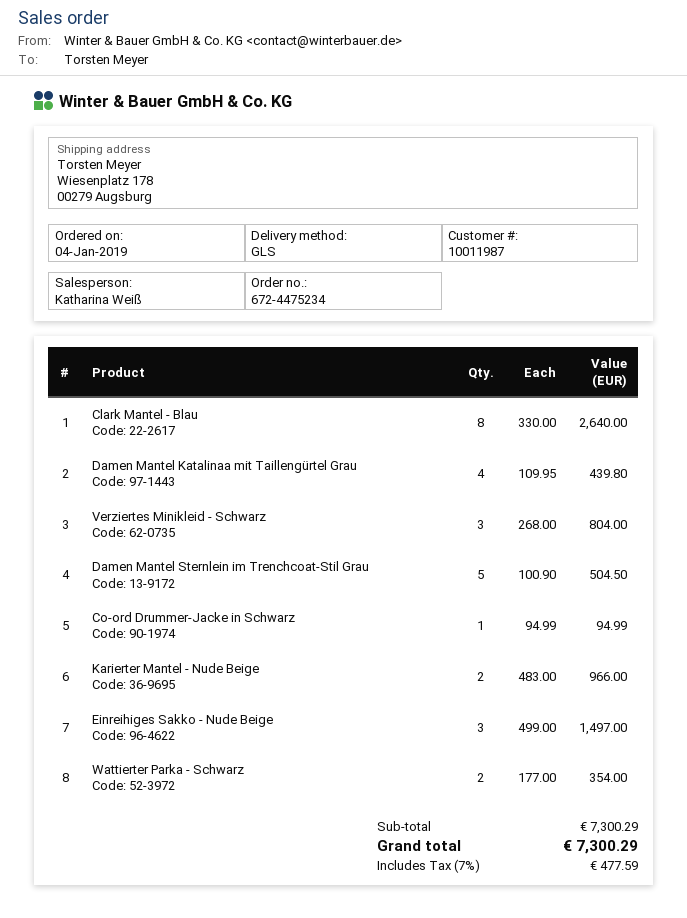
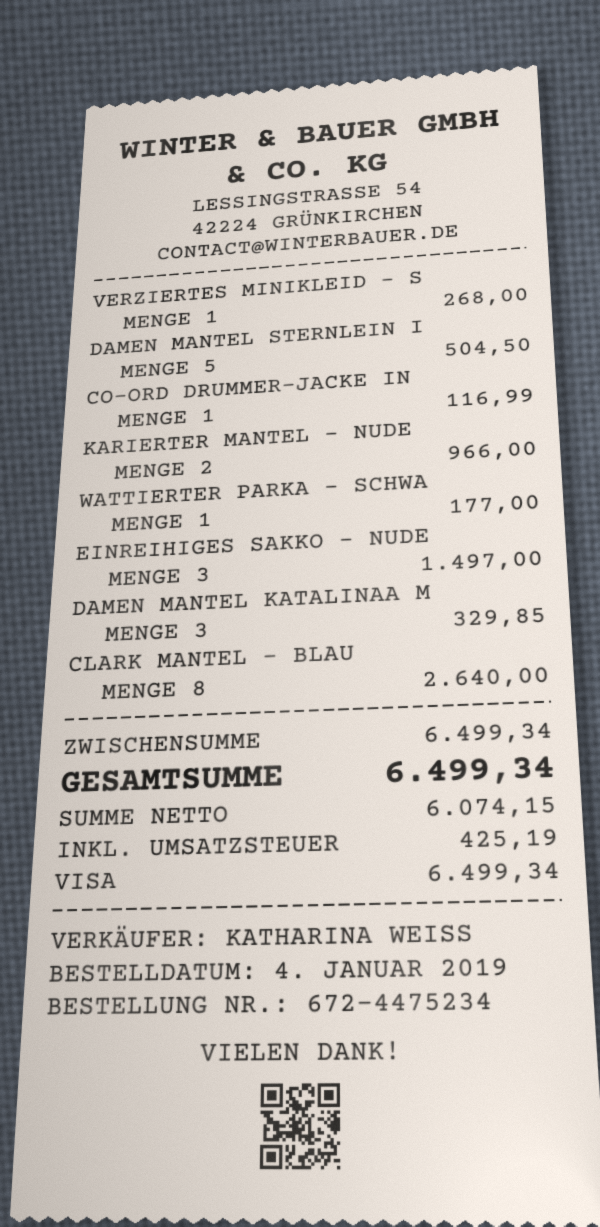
Damen Mantel Katalinaa mit Taillengürtel Grau: 4 for 439.80 -> 3 for 329.85
Verziertes Minikleid - Schwarz: 3 for 804.00 -> 1 for 268.00
Co-ord Drummer-Jacke in Schwarz: 1 for 94.99 -> 1 for 116.99
Wattierter Parka - Schwarz: 2 for 354.00 -> 1 for 177.00
subtotal: 7300.29 -> 6499.34
tax: 477.59 -> 425.19
total: 7300.29 -> 6499.34

